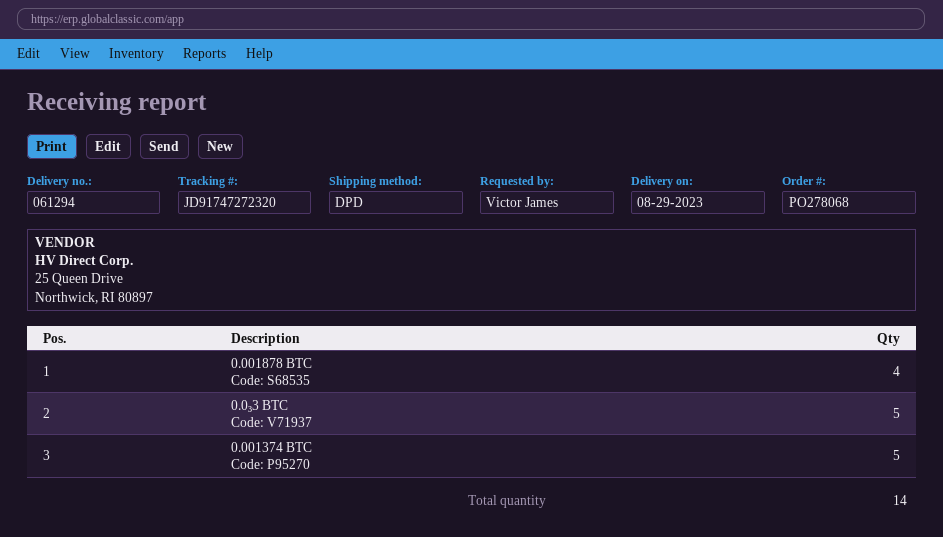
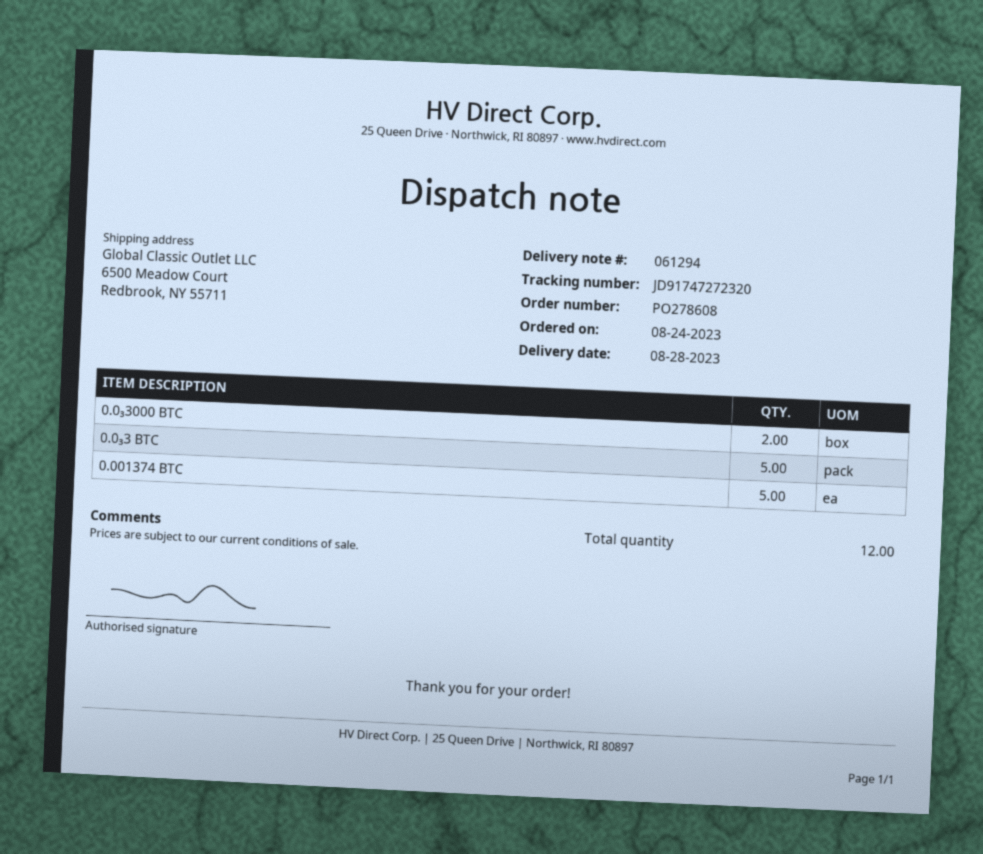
order number: PO278068 -> PO278608
delivery date: 2023-08-29 -> 2023-08-28
0.001878 BTC: 4 -> none
0.0₃3000 BTC: none -> 2
total quantity: 14 -> 12

